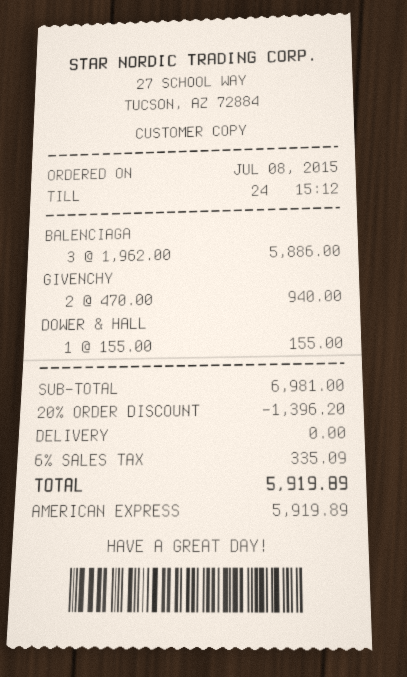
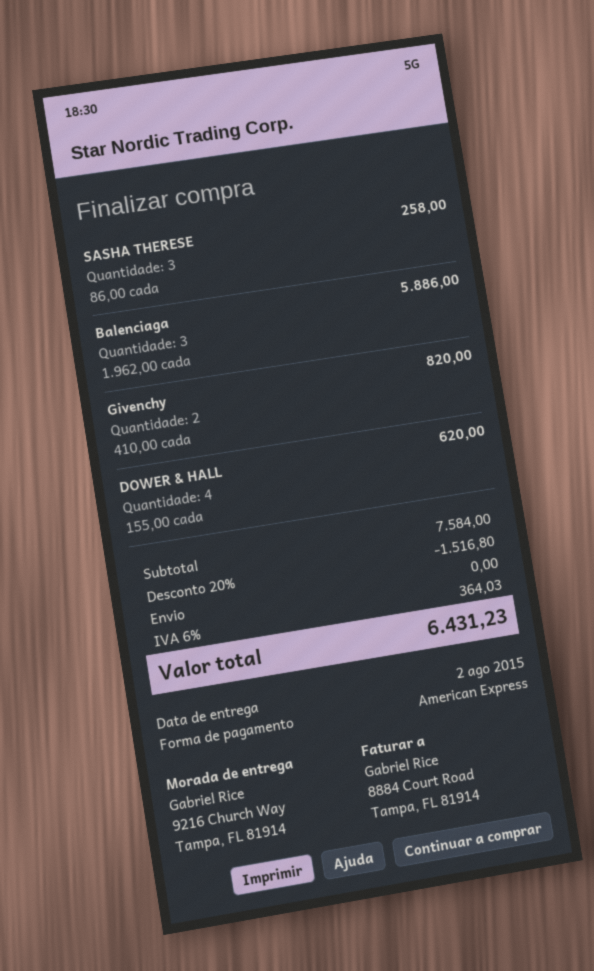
GIVENCHY: 2 x 470.00 = 940.00 -> 2 x 410.00 = 820.00
DOWER & HALL: 1 x 155.00 = 155.00 -> 4 x 155.00 = 620.00
SASHA THERESE: none -> 3 x 86.00 = 258.00
subtotal: 6981.00 -> 7584.00
discount: 20% = 1396.20 -> 20% = 1516.80
tax: 6% = 335.09 -> 6% = 364.03
total: 5919.89 -> 6431.23

